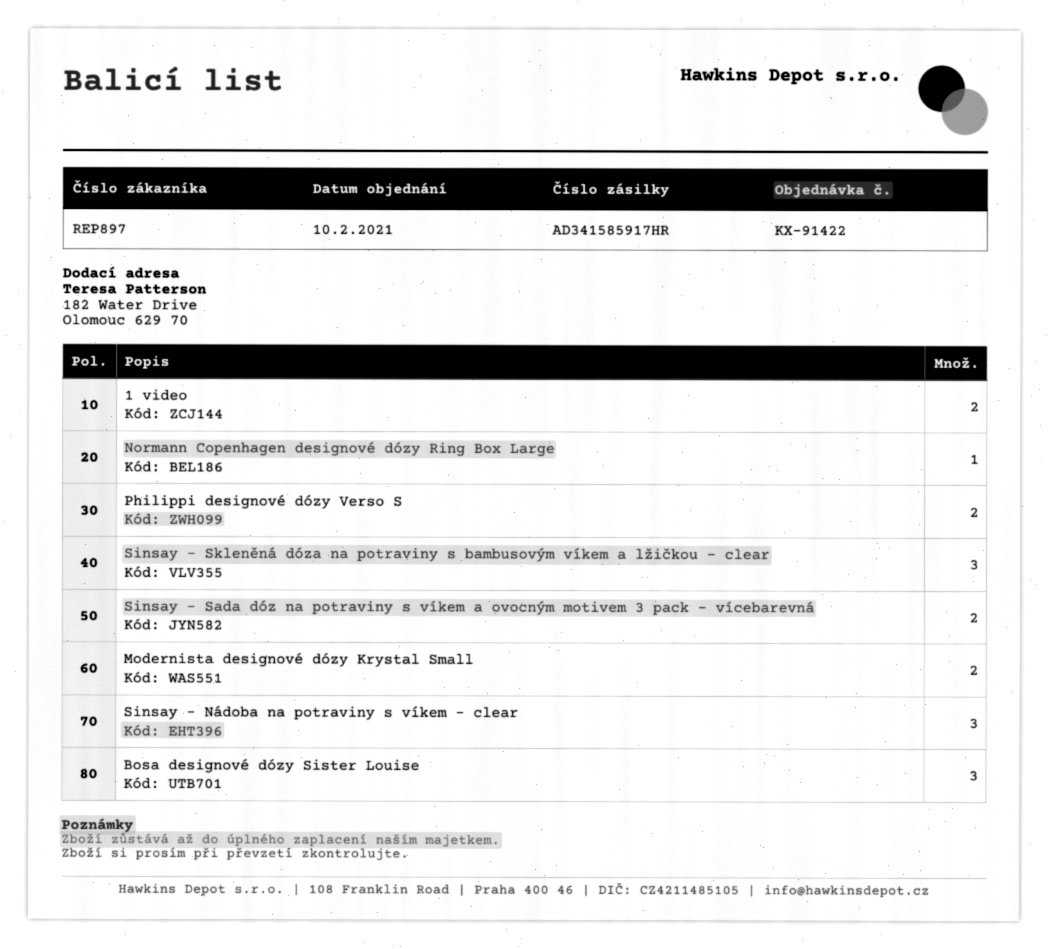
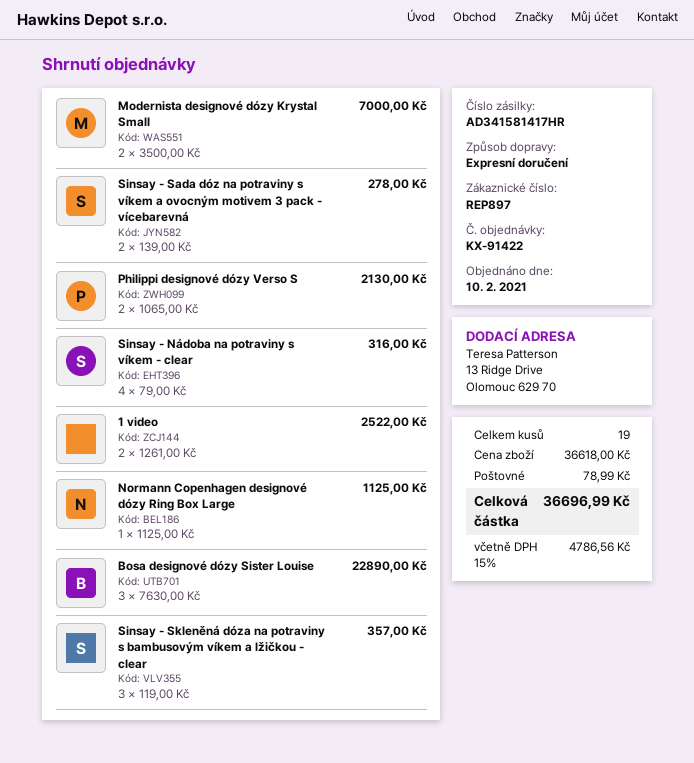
tracking number: AD341585917HR -> AD341581417HR
ship to: 182 Water Drive, Olomouc 629 70 -> 13 Ridge Drive, Olomouc 629 70
Sinsay - Nádoba na potraviny s víkem - clear: 3 -> 4

